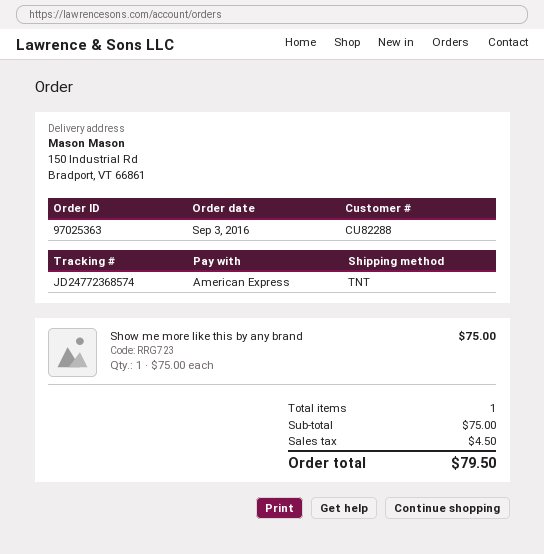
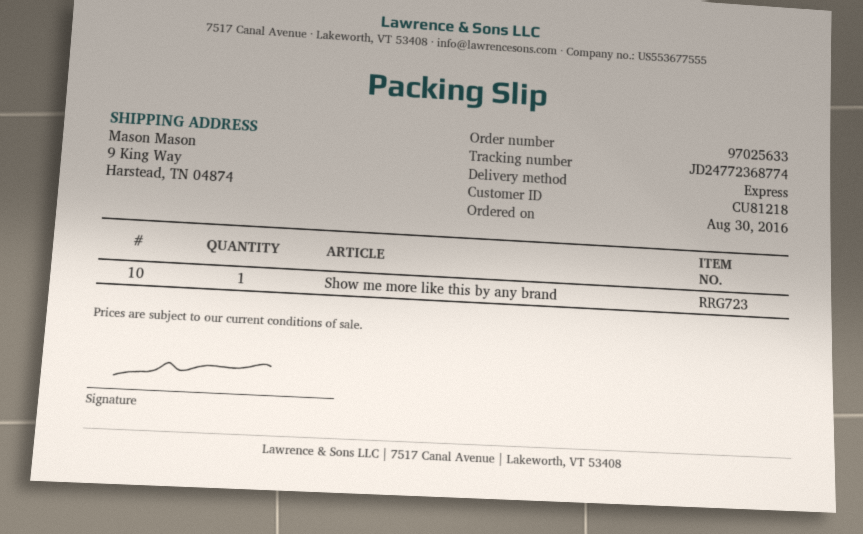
order number: 97025363 -> 97025633
order date: 2016-09-03 -> 2016-08-30
customer number: CU82288 -> CU81218
shipping method: TNT -> express
tracking number: JD24772368574 -> JD24772368774
ship to: 150 Industrial Rd, Bradport, VT 66861 -> 9 King Way, Harstead, TN 04874

